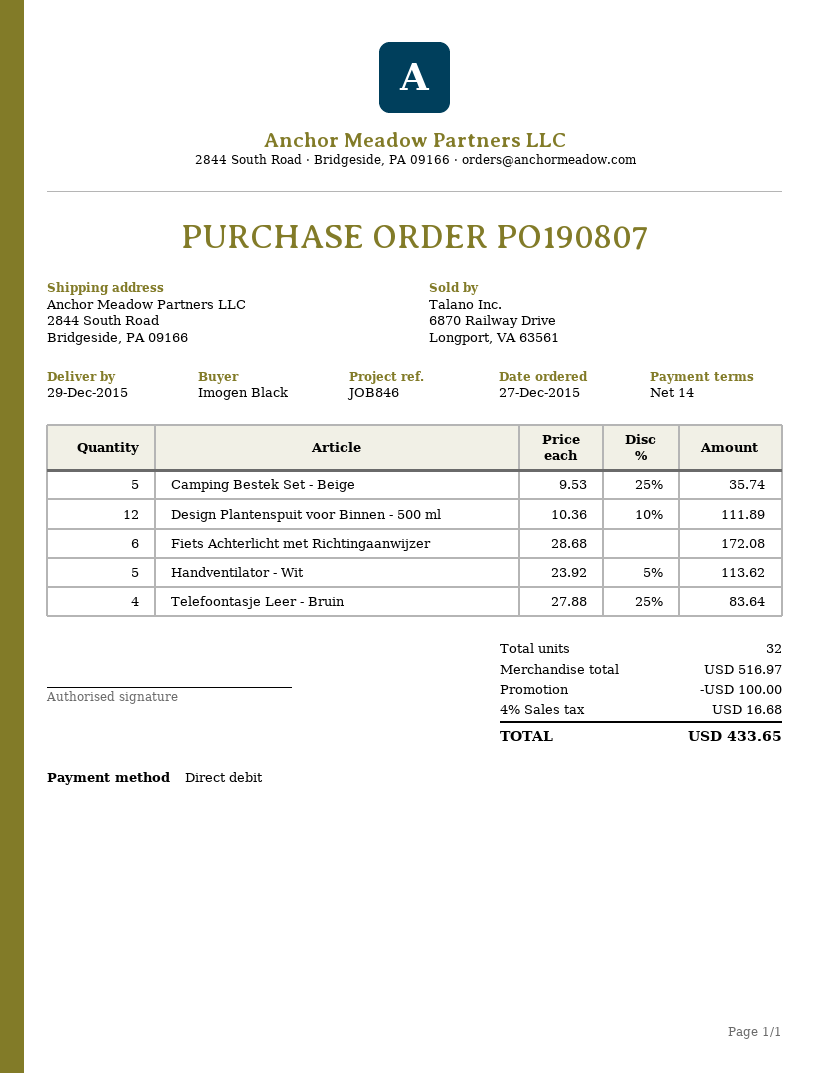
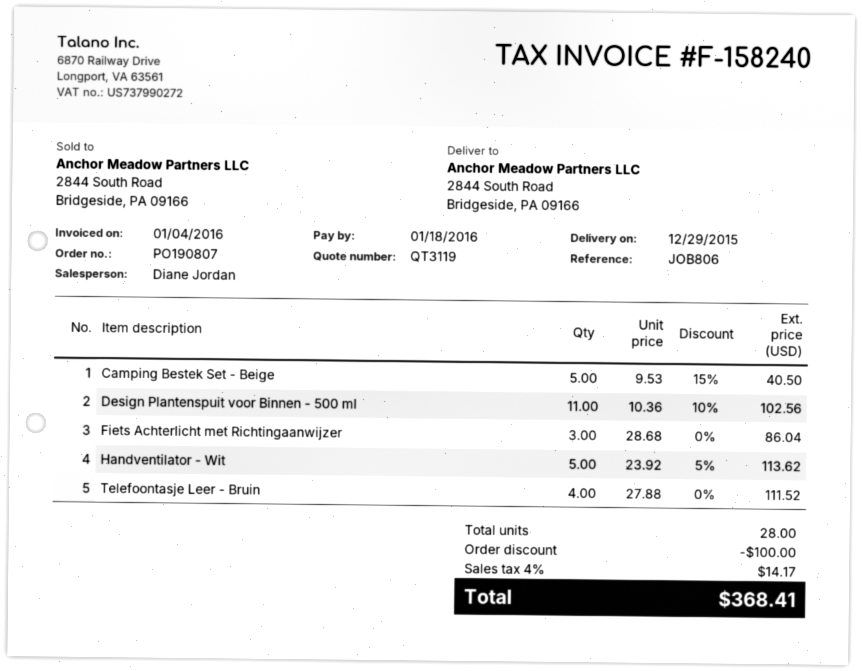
reference: JOB846 -> JOB806
Camping Bestek Set - Beige: 5 x 9.53 - 25% = 35.74 -> 5 x 9.53 - 15% = 40.50
Design Plantenspuit voor Binnen - 500 ml: 12 x 10.36 - 10% = 111.89 -> 11 x 10.36 - 10% = 102.56
Fiets Achterlicht met Richtingaanwijzer: 6 x 28.68 = 172.08 -> 3 x 28.68 = 86.04
Telefoontasje Leer - Bruin: 4 x 27.88 - 25% = 83.64 -> 4 x 27.88 = 111.52
total quantity: 32 -> 28
tax: 4% = 16.68 -> 4% = 14.17
total: 433.65 -> 368.41

